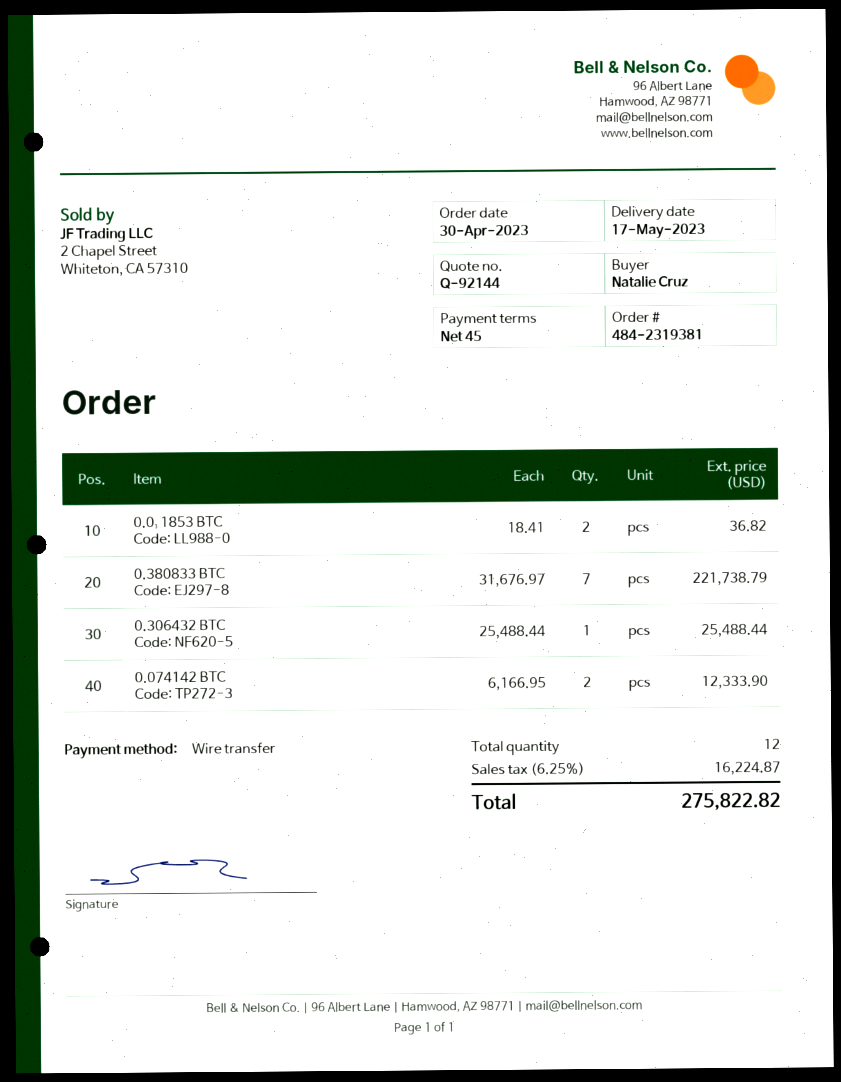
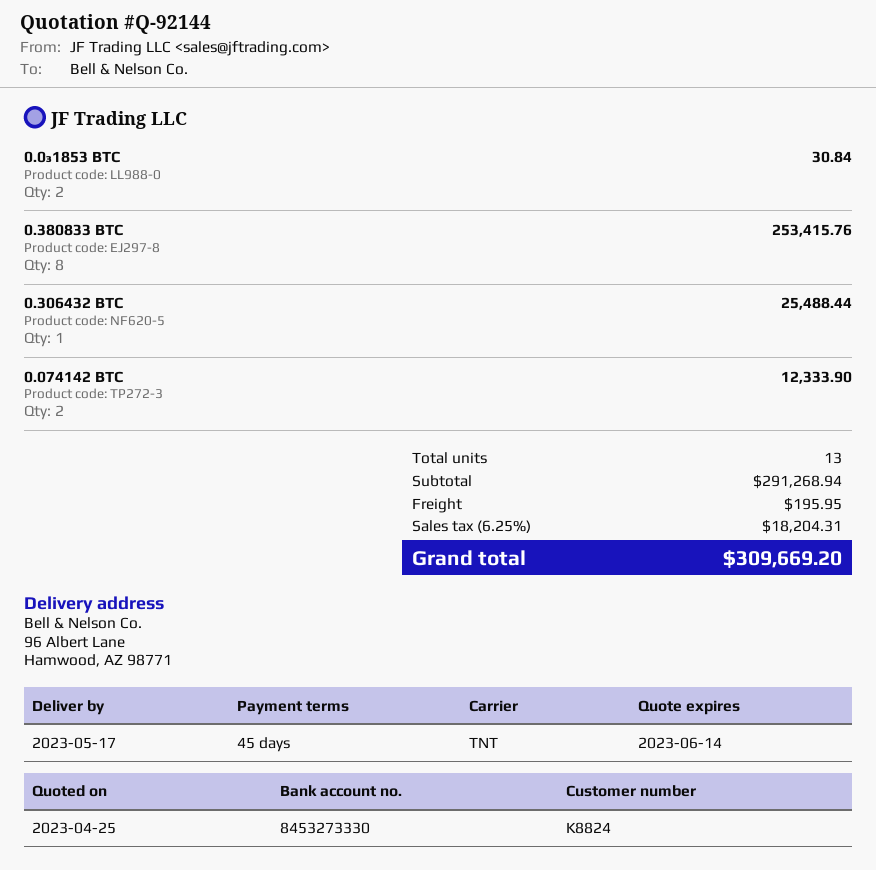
0.0₃1853 BTC: 2 for 36.82 -> 2 for 30.84
0.380833 BTC: 7 for 221738.79 -> 8 for 253415.76
total quantity: 12 -> 13
shipping: none -> 195.95
tax: 6.25% = 16224.87 -> 6.25% = 18204.31
total: 275822.82 -> 309669.20

